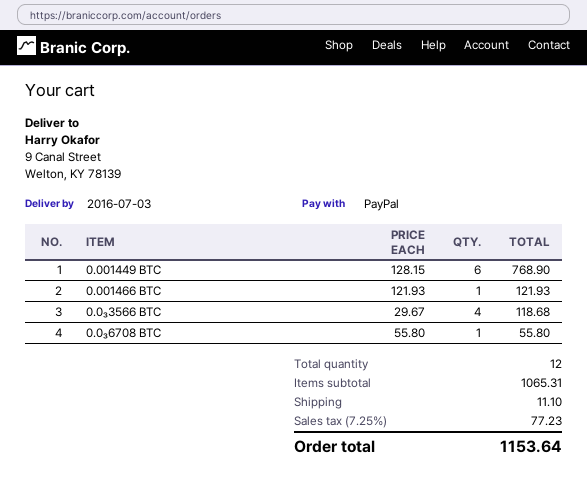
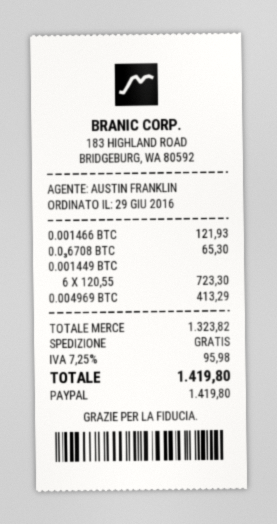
0.001449 BTC: 6 x 128.15 = 768.90 -> 6 x 120.55 = 723.30
0.0₃3566 BTC: 4 x 29.67 = 118.68 -> none
0.0₃6708 BTC: 1 x 55.80 = 55.80 -> 1 x 65.30 = 65.30
0.004969 BTC: none -> 1 x 413.29 = 413.29
subtotal: 1065.31 -> 1323.82
shipping: 11.10 -> 0.00
tax: 7.25% = 77.23 -> 7.25% = 95.98
total: 1153.64 -> 1419.80

